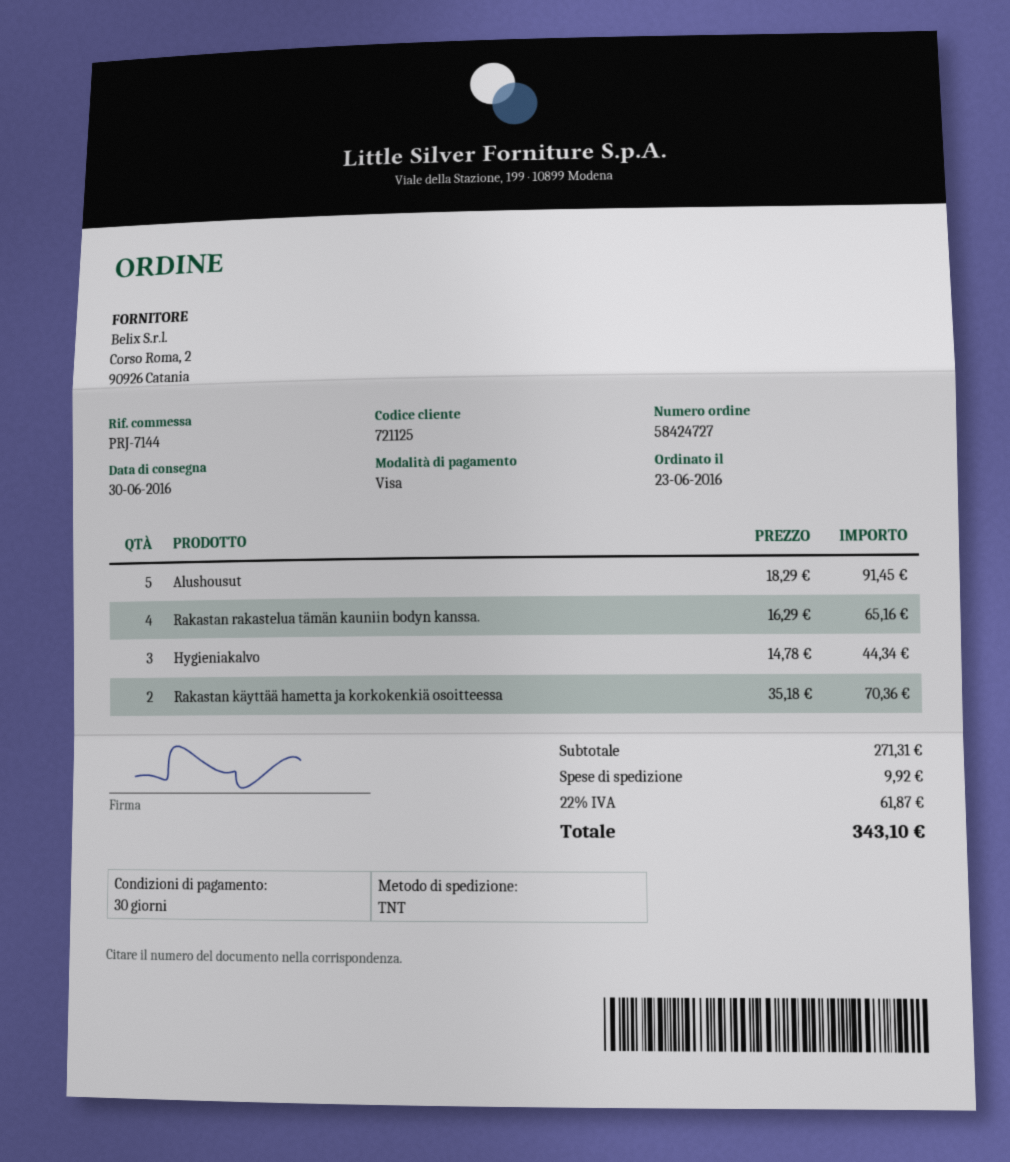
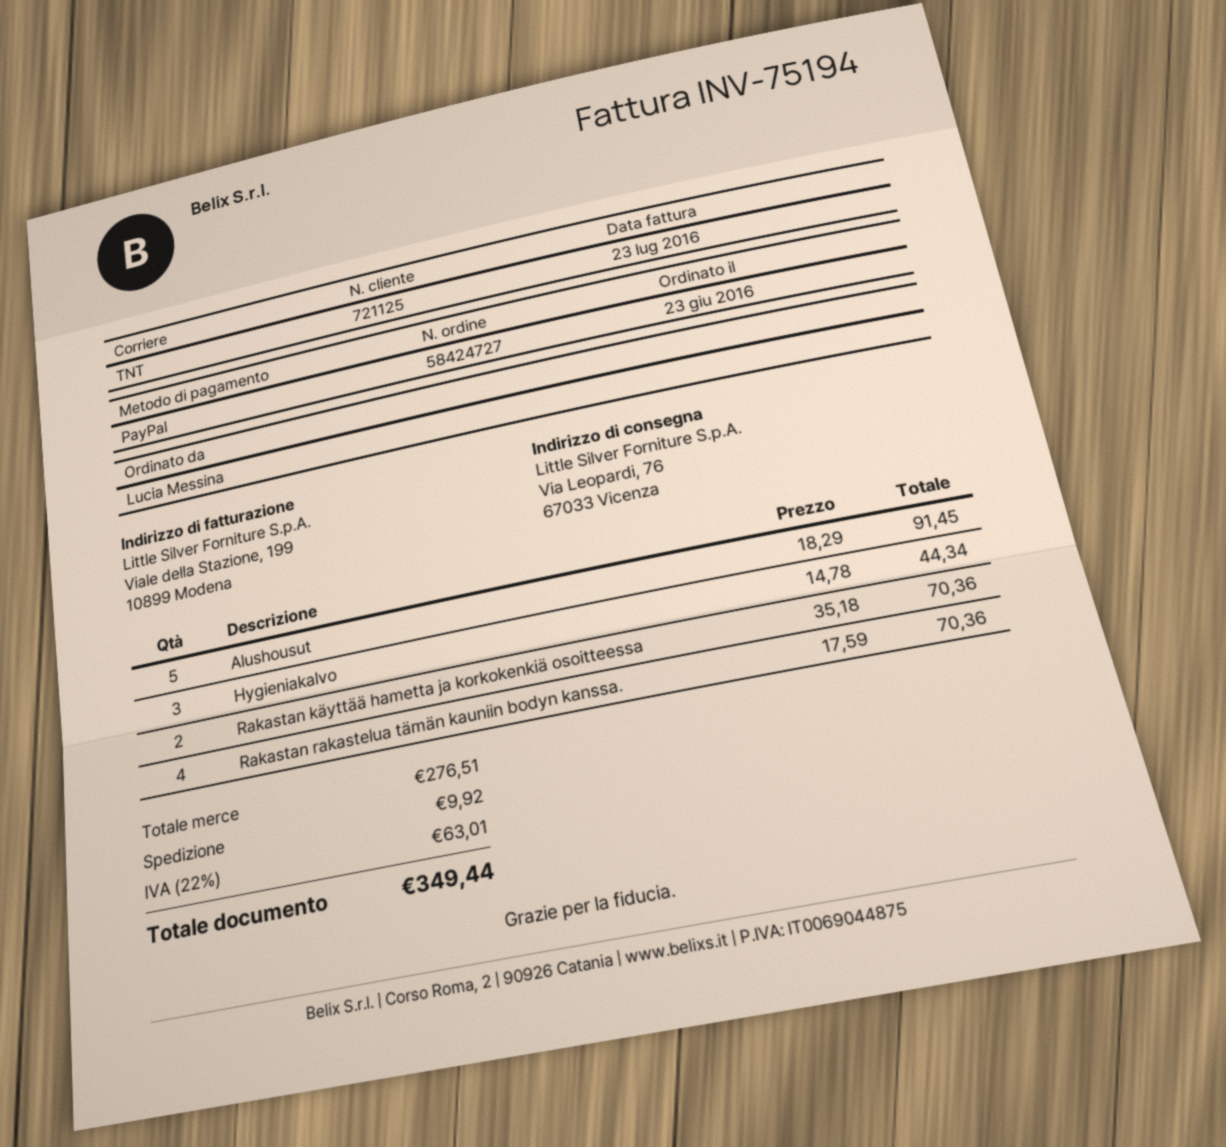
payment method: Visa -> PayPal
Rakastan rakastelua tämän kauniin bodyn kanssa.: 4 x 16.29 = 65.16 -> 4 x 17.59 = 70.36
subtotal: 271.31 -> 276.51
tax: 22% = 61.87 -> 22% = 63.01
total: 343.10 -> 349.44

